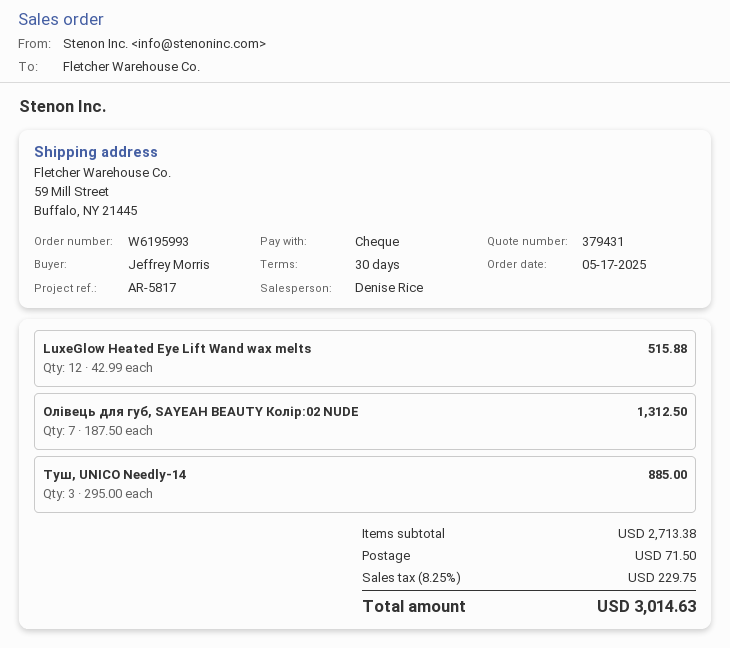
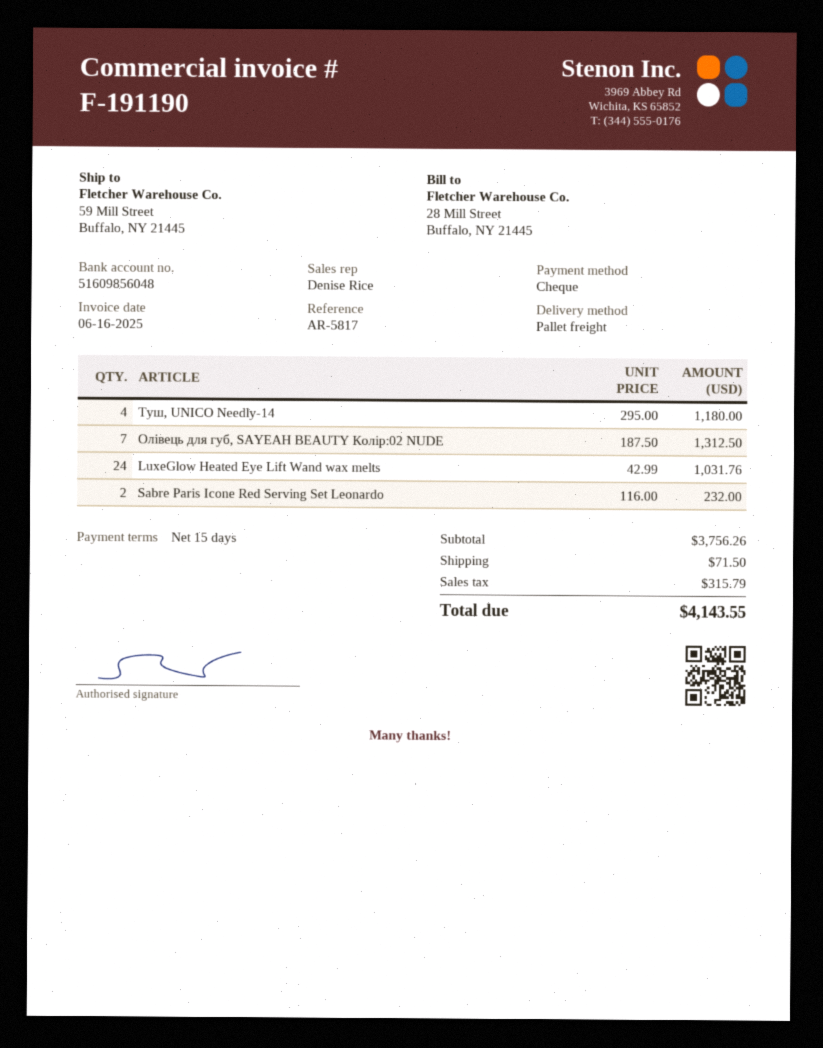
payment terms: 30 days -> 15 days
LuxeGlow Heated Eye Lift Wand wax melts: 12 x 42.99 = 515.88 -> 24 x 42.99 = 1031.76
Туш, UNICO Needly-14: 3 x 295.00 = 885.00 -> 4 x 295.00 = 1180.00
Sabre Paris Icone Red Serving Set Leonardo: none -> 2 x 116.00 = 232.00
subtotal: 2713.38 -> 3756.26
tax: 229.75 -> 315.79
total: 3014.63 -> 4143.55

